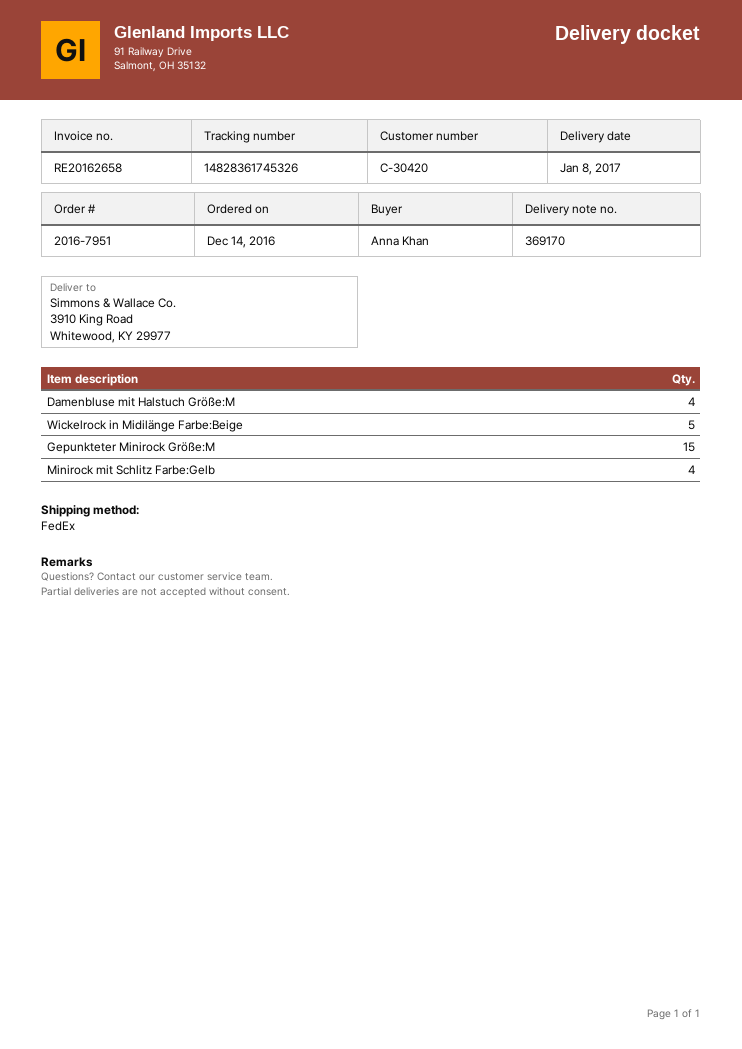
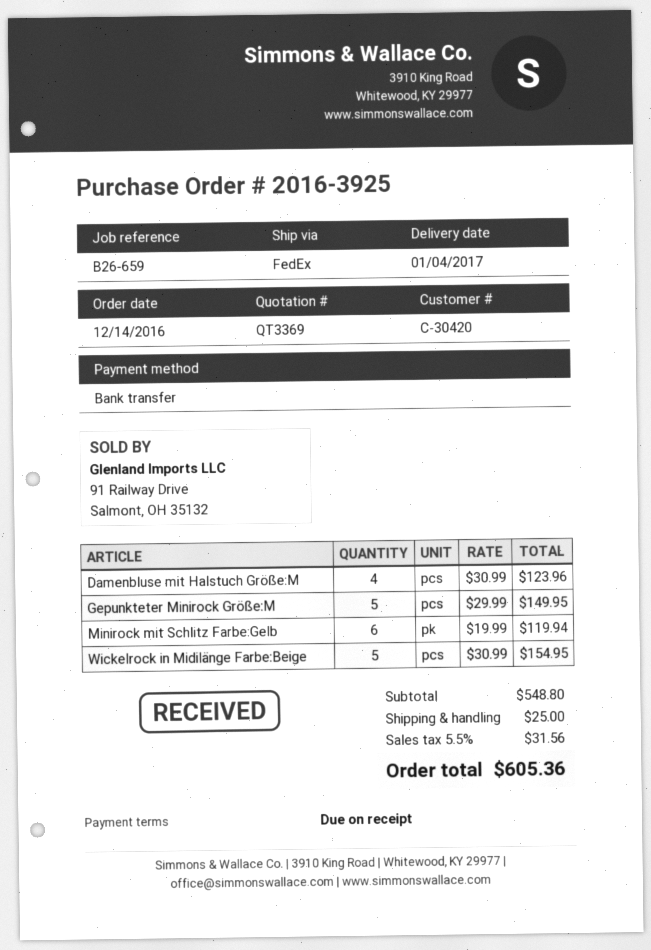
order number: 2016-7951 -> 2016-3925
delivery date: 2017-01-08 -> 2017-01-04
Gepunkteter Minirock Größe:M: 15 -> 5
Minirock mit Schlitz Farbe:Gelb: 4 -> 6

